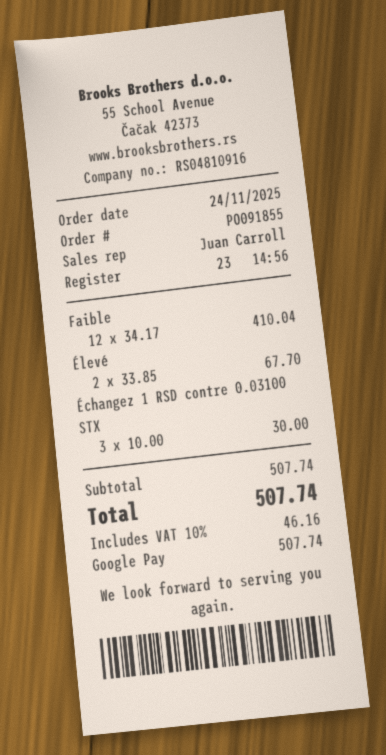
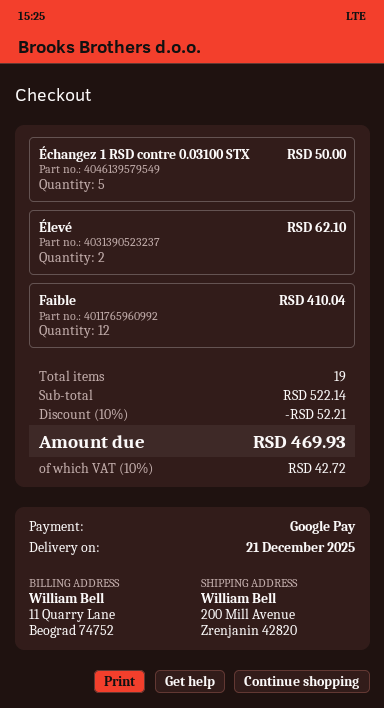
Élevé: 2 for 67.70 -> 2 for 62.10
Échangez 1 RSD contre 0.03100 STX: 3 for 30.00 -> 5 for 50.00
subtotal: 507.74 -> 522.14
discount: none -> 10% = 52.21
tax: 10% = 46.16 -> 10% = 42.72
total: 507.74 -> 469.93

